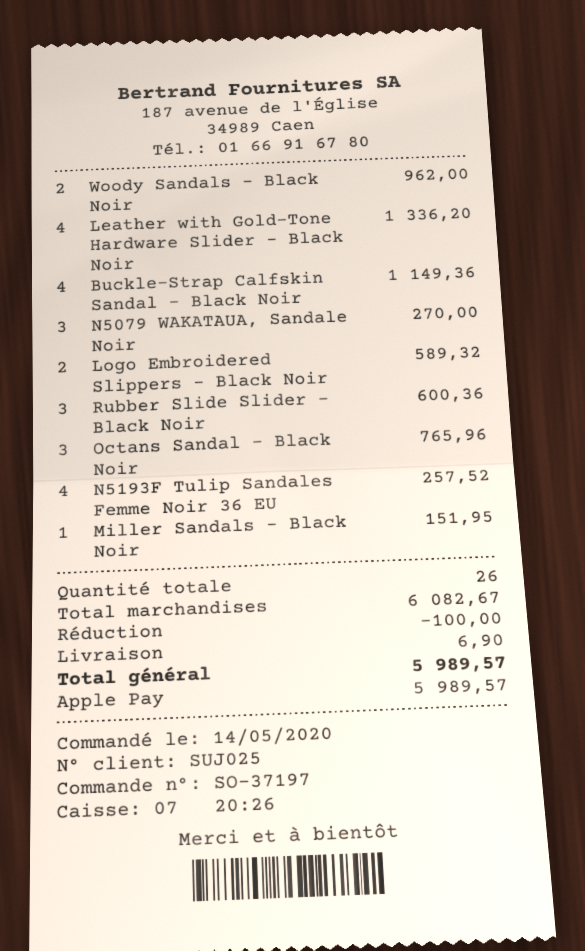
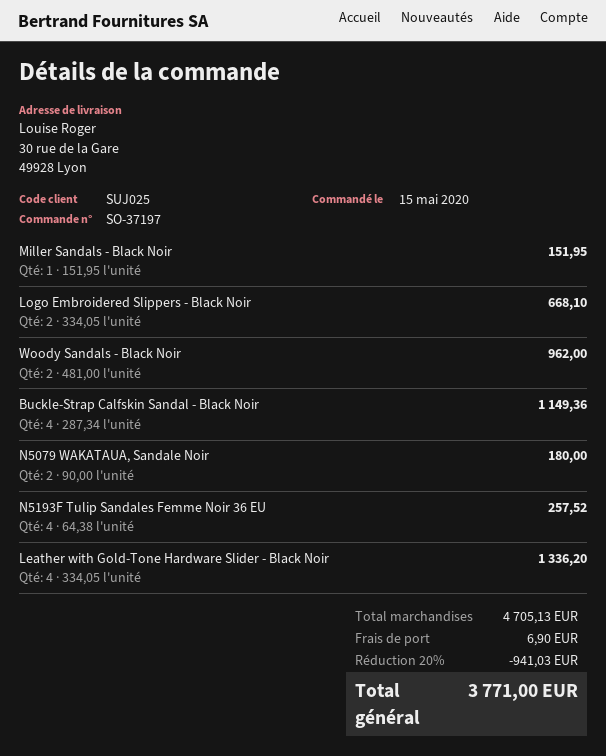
order date: 2020-05-14 -> 2020-05-15
N5079 WAKATAUA, Sandale Noir: 3 for 270.00 -> 2 for 180.00
Logo Embroidered Slippers - Black Noir: 2 for 589.32 -> 2 for 668.10
Rubber Slide Slider - Black Noir: 3 for 600.36 -> none
Octans Sandal - Black Noir: 3 for 765.96 -> none
subtotal: 6082.67 -> 4705.13
discount: 100.00 -> 941.03
total: 5989.57 -> 3771.00

